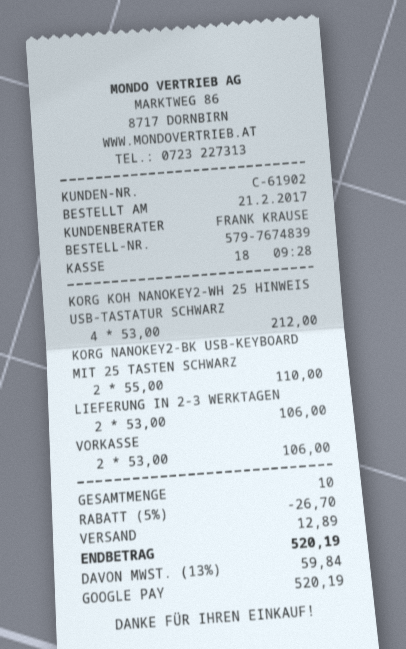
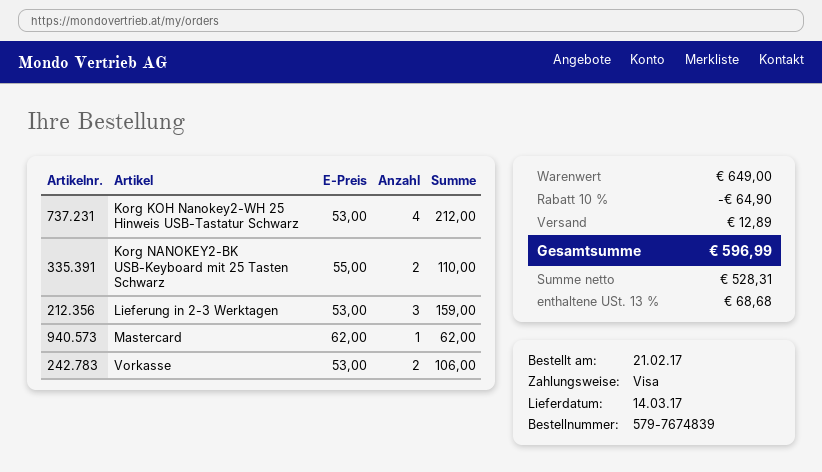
payment method: Google Pay -> Visa
LIEFERUNG IN 2-3 WERKTAGEN: 2 x 53.00 = 106.00 -> 3 x 53.00 = 159.00
Mastercard: none -> 1 x 62.00 = 62.00
discount: 5% = 26.70 -> 10% = 64.90
tax: 13% = 59.84 -> 13% = 68.68
total: 520.19 -> 596.99

